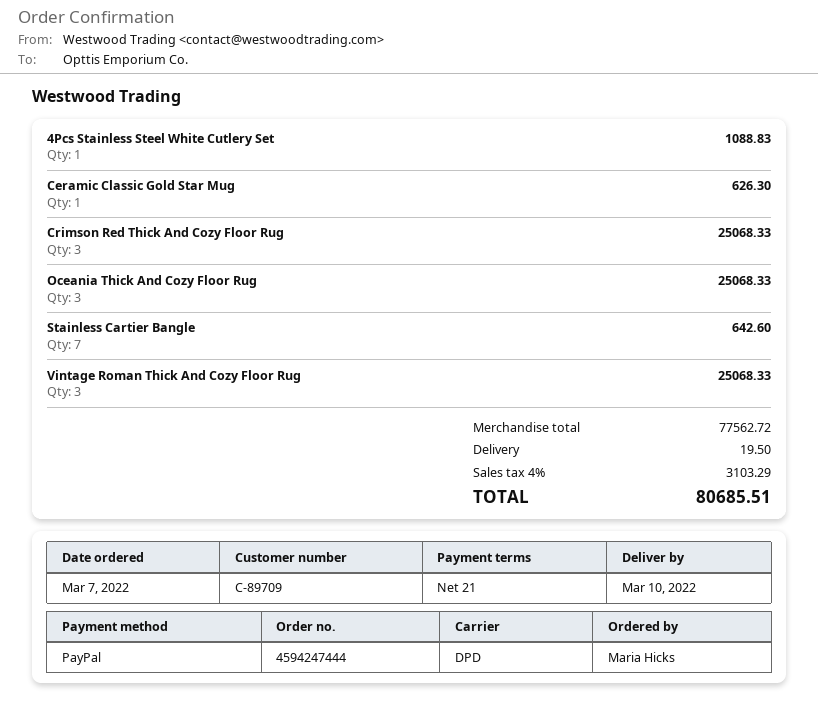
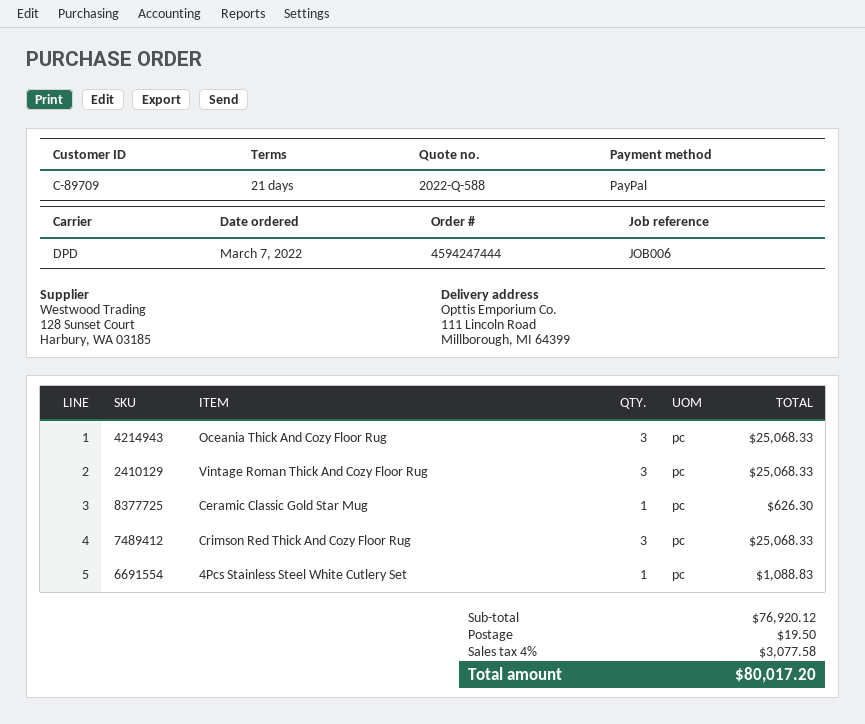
Stainless Cartier Bangle: 7 for 642.60 -> none
subtotal: 77562.72 -> 76920.12
tax: 4% = 3103.29 -> 4% = 3077.58
total: 80685.51 -> 80017.20

